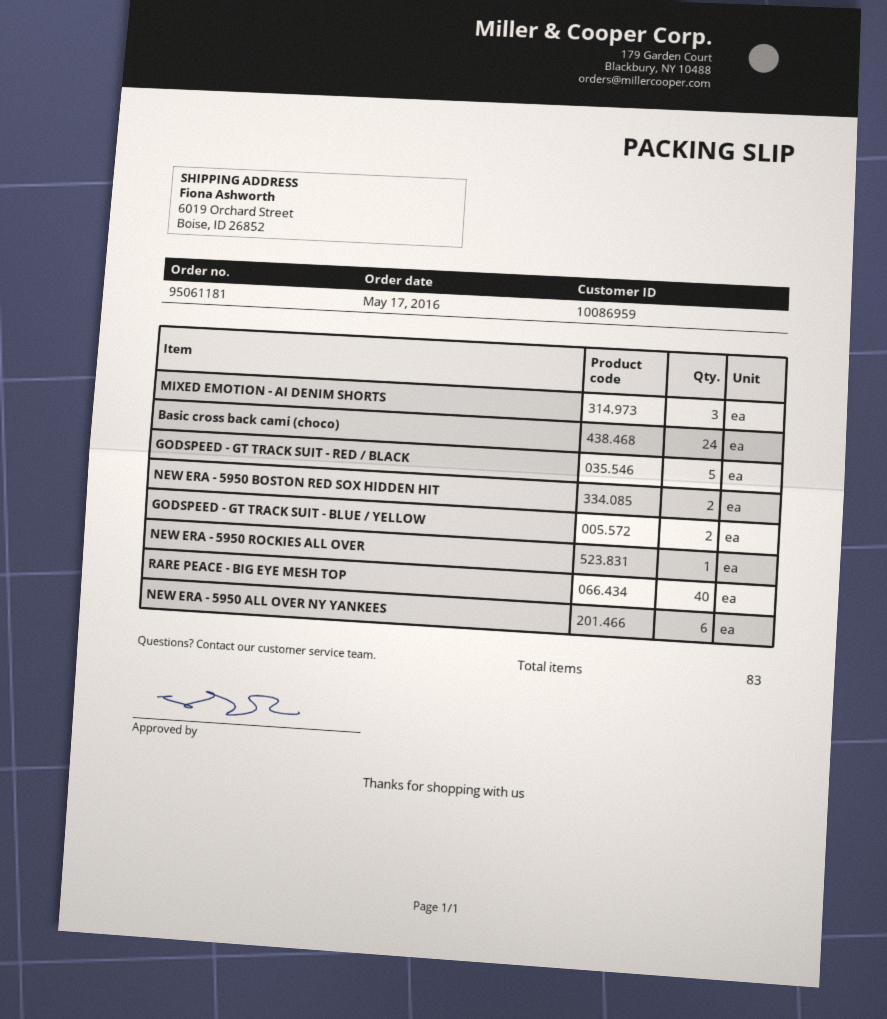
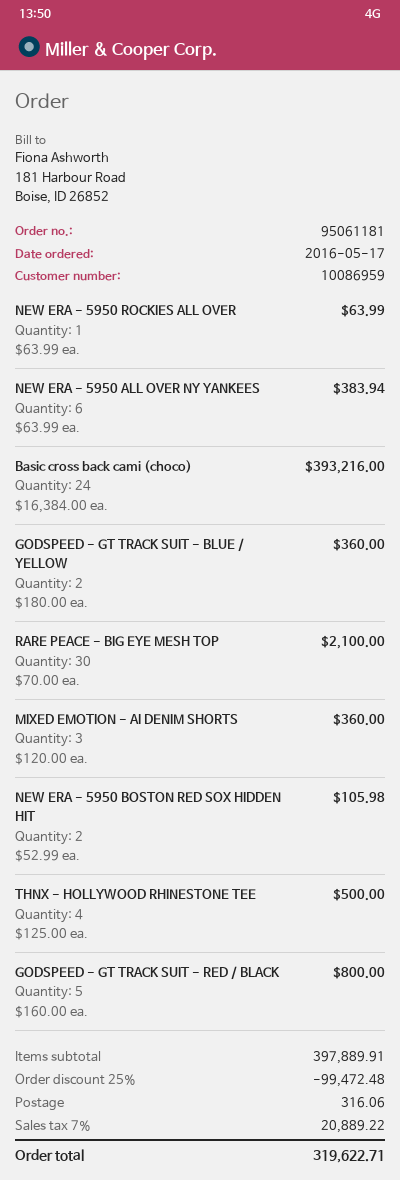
RARE PEACE - BIG EYE MESH TOP: 40 -> 30
THNX - HOLLYWOOD RHINESTONE TEE: none -> 4

